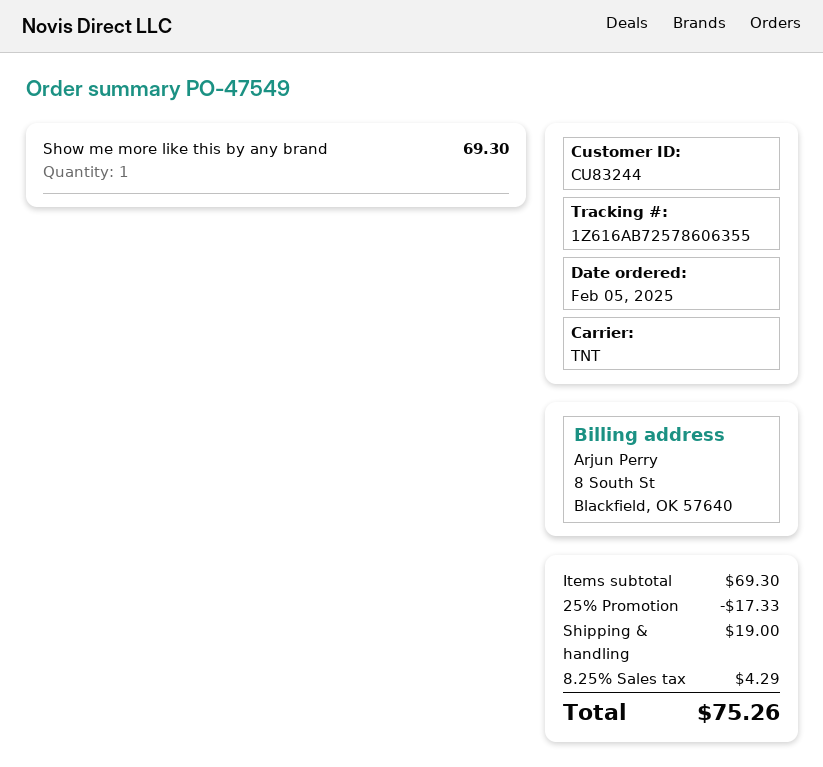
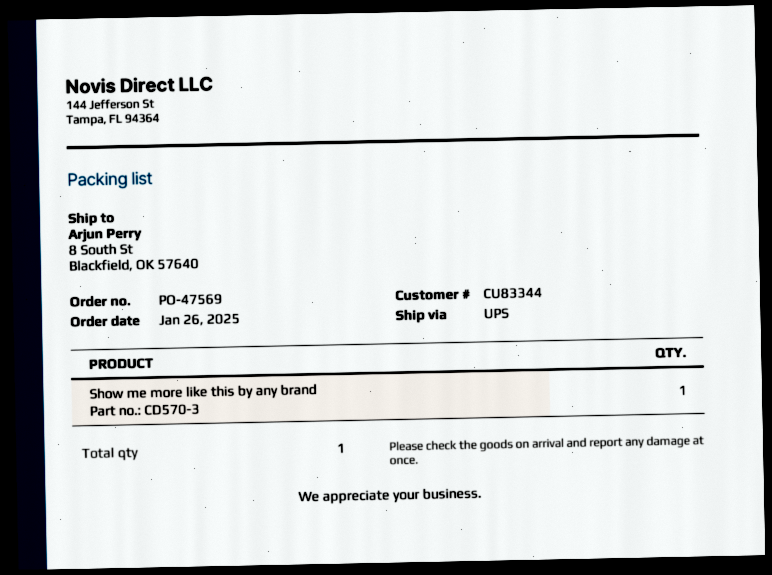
order number: PO-47549 -> PO-47569
order date: 2025-02-05 -> 2025-01-26
customer number: CU83244 -> CU83344
shipping method: TNT -> UPS

